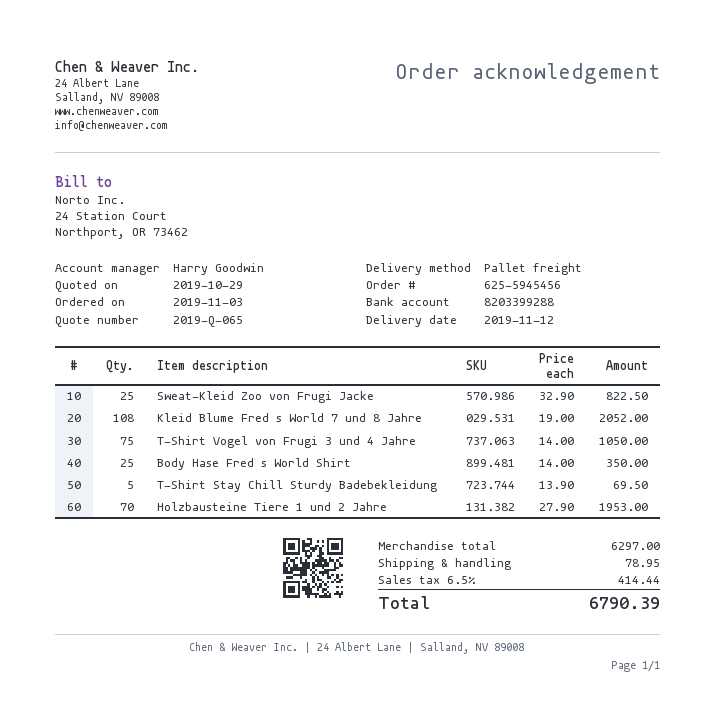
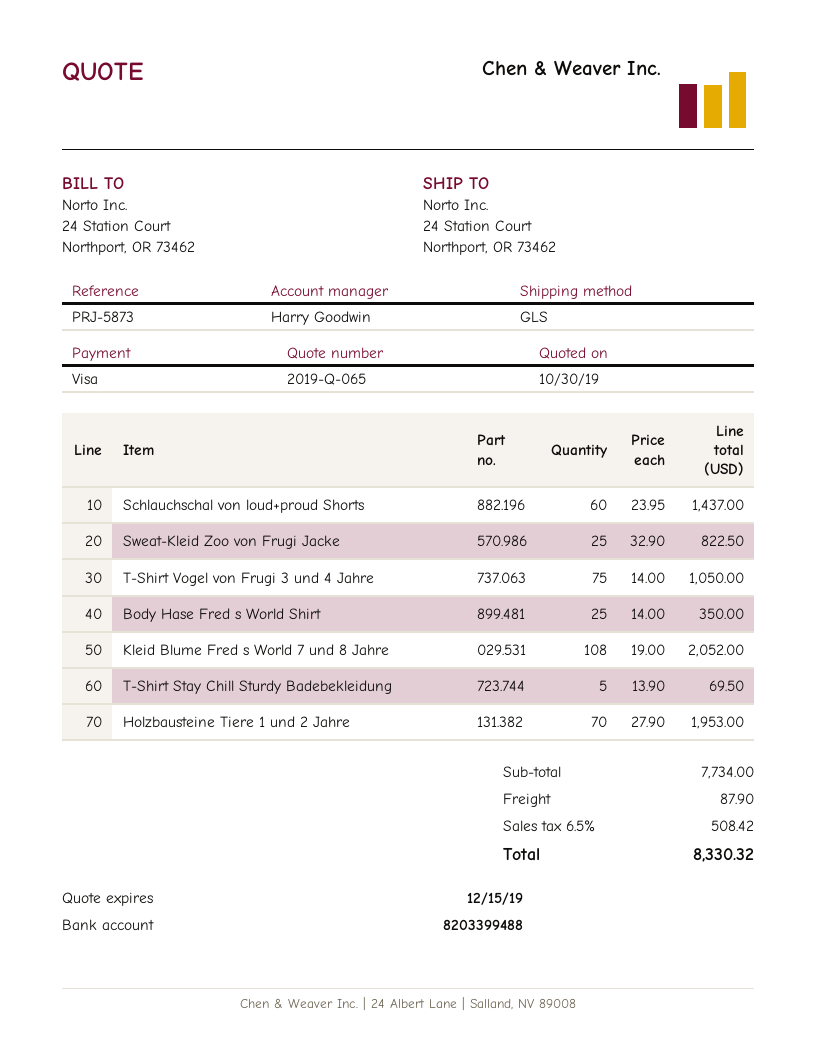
quote date: 2019-10-29 -> 2019-10-30
bank account: 8203399288 -> 8203399488
shipping method: pallet freight -> GLS
Schlauchschal von loud+proud Shorts: none -> 60 x 23.95 = 1437.00
subtotal: 6297.00 -> 7734.00
shipping: 78.95 -> 87.90
tax: 6.5% = 414.44 -> 6.5% = 508.42
total: 6790.39 -> 8330.32

